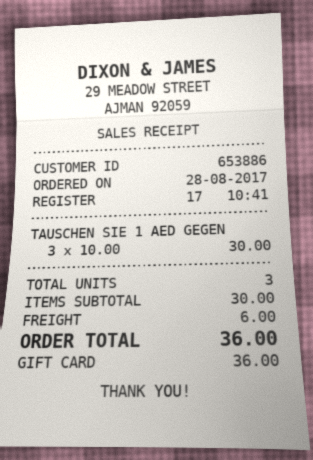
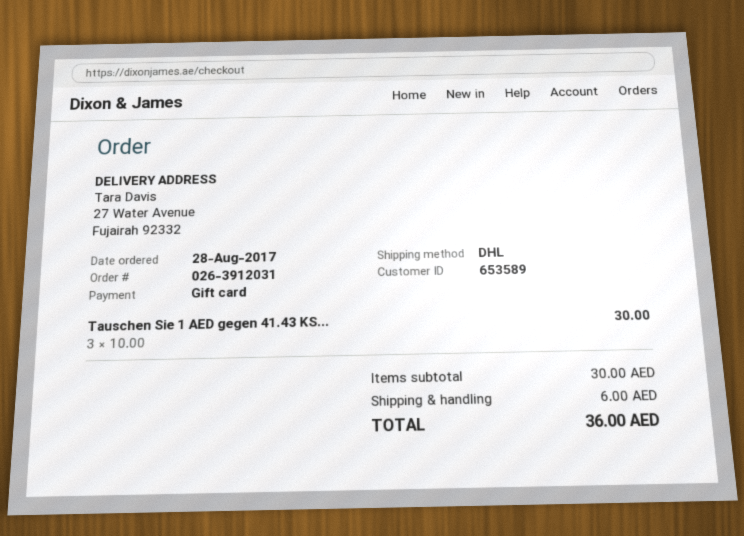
customer number: 653886 -> 653589

